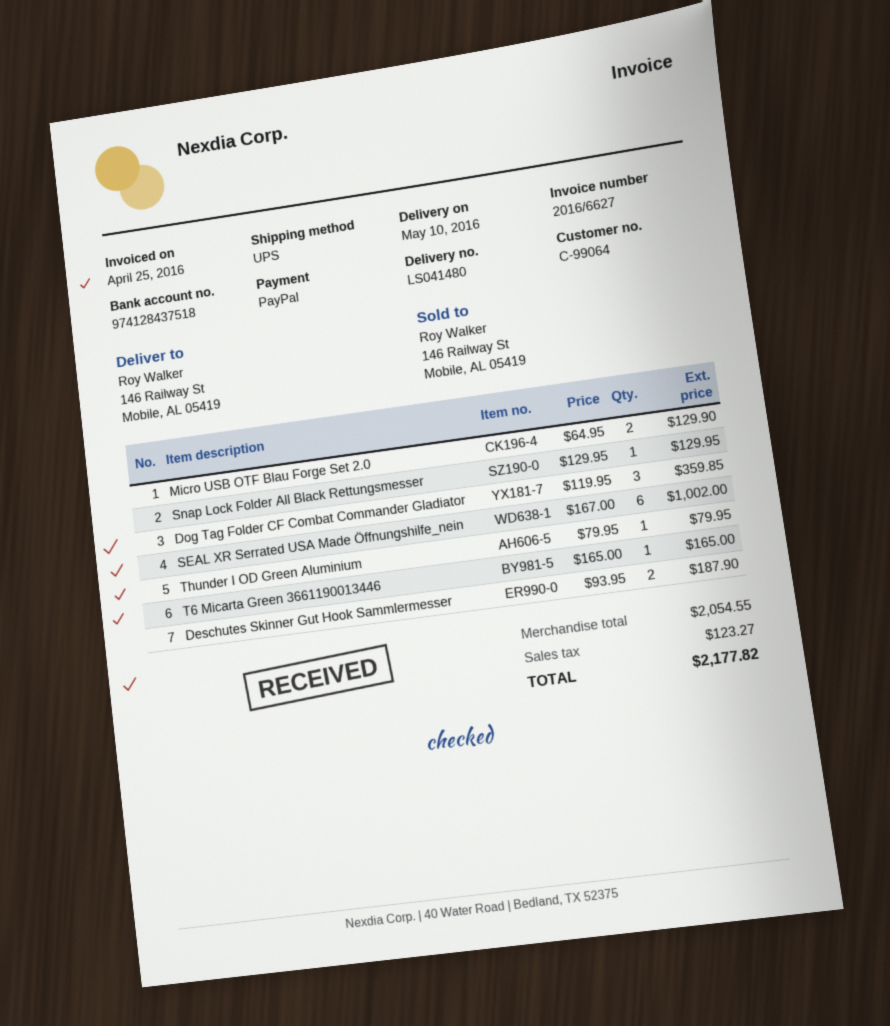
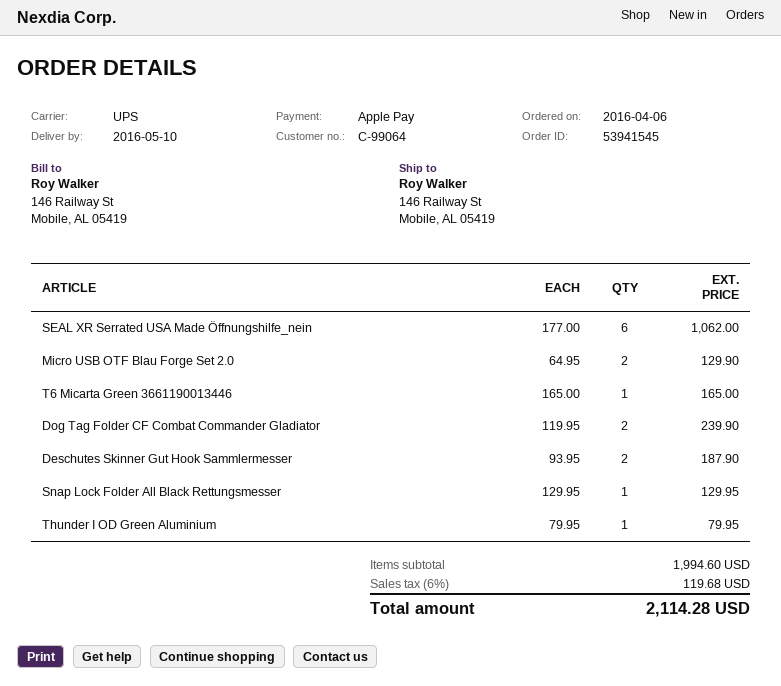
payment method: PayPal -> Apple Pay
Dog Tag Folder CF Combat Commander Gladiator: 3 x 119.95 = 359.85 -> 2 x 119.95 = 239.90
SEAL XR Serrated USA Made Öffnungshilfe_nein: 6 x 167.00 = 1002.00 -> 6 x 177.00 = 1062.00
subtotal: 2054.55 -> 1994.60
tax: 123.27 -> 119.68
total: 2177.82 -> 2114.28

